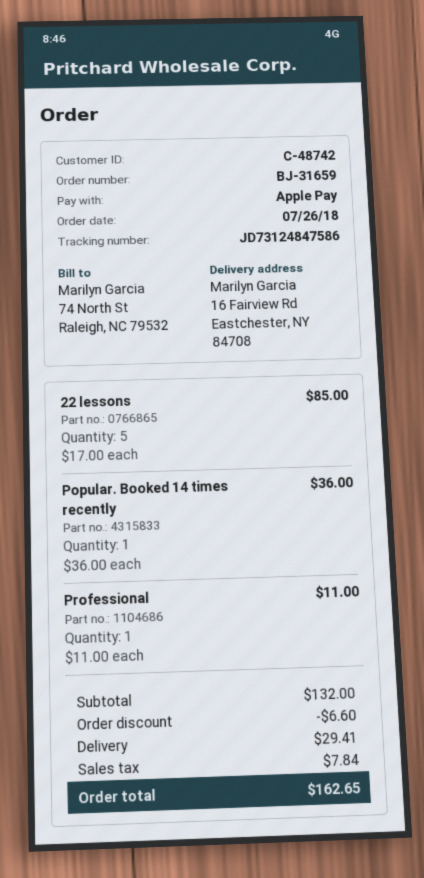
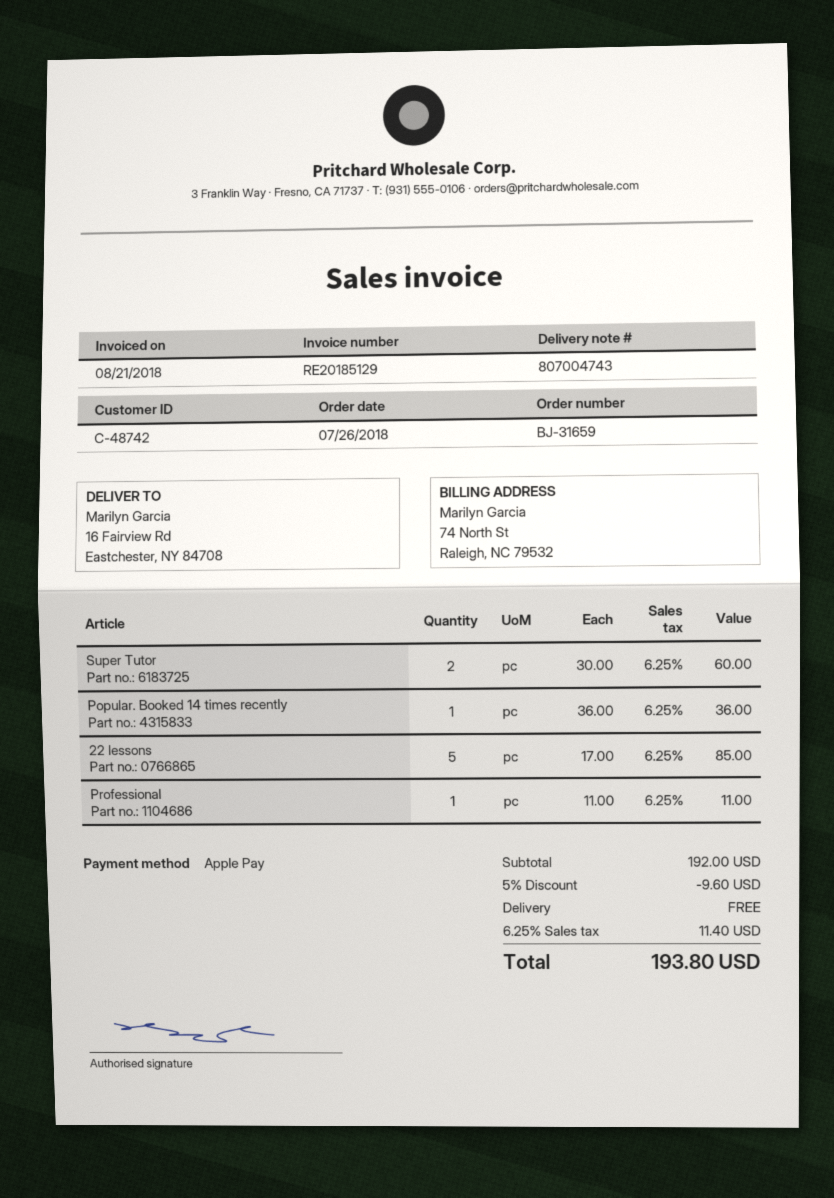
Super Tutor: none -> 2 x 30.00 = 60.00
subtotal: 132.00 -> 192.00
discount: 6.60 -> 9.60
shipping: 29.41 -> 0.00
tax: 7.84 -> 11.40
total: 162.65 -> 193.80

